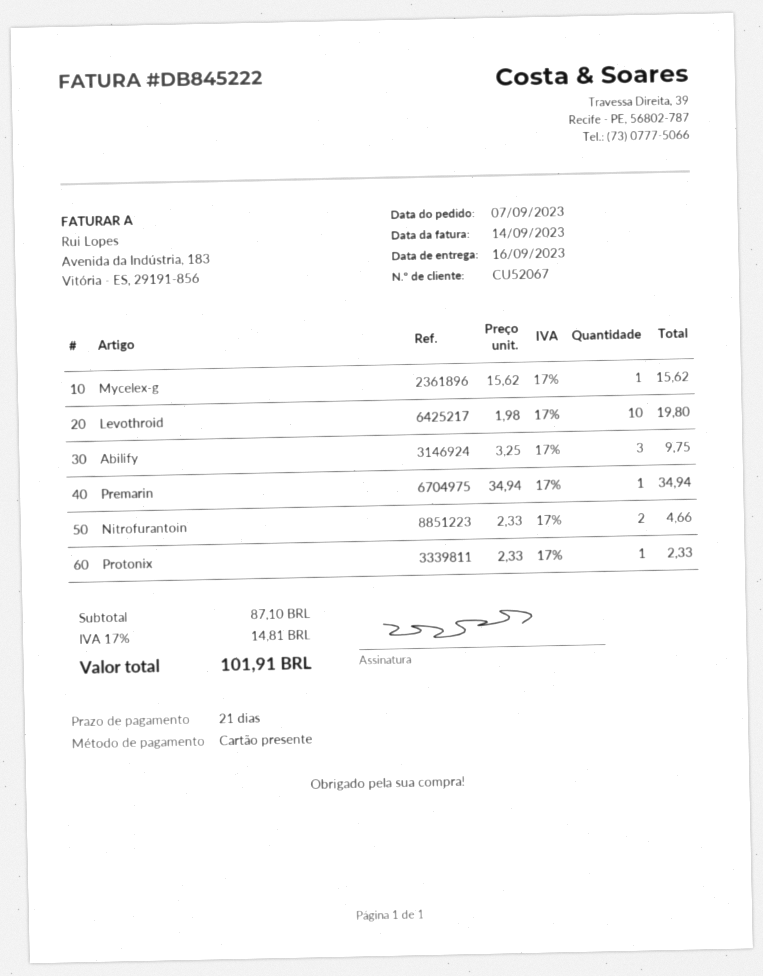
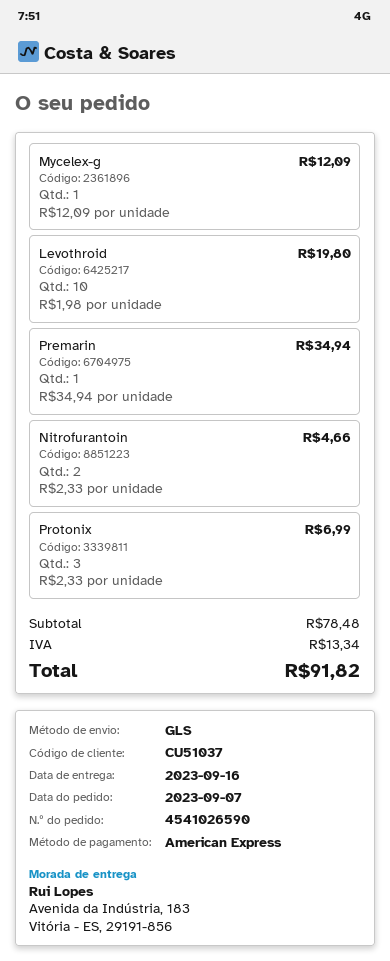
customer number: CU52067 -> CU51037
payment method: gift card -> American Express
Mycelex-g: 1 x 15.62 = 15.62 -> 1 x 12.09 = 12.09
Abilify: 3 x 3.25 = 9.75 -> none
Protonix: 1 x 2.33 = 2.33 -> 3 x 2.33 = 6.99
subtotal: 87.10 -> 78.48
tax: 14.81 -> 13.34
total: 101.91 -> 91.82

